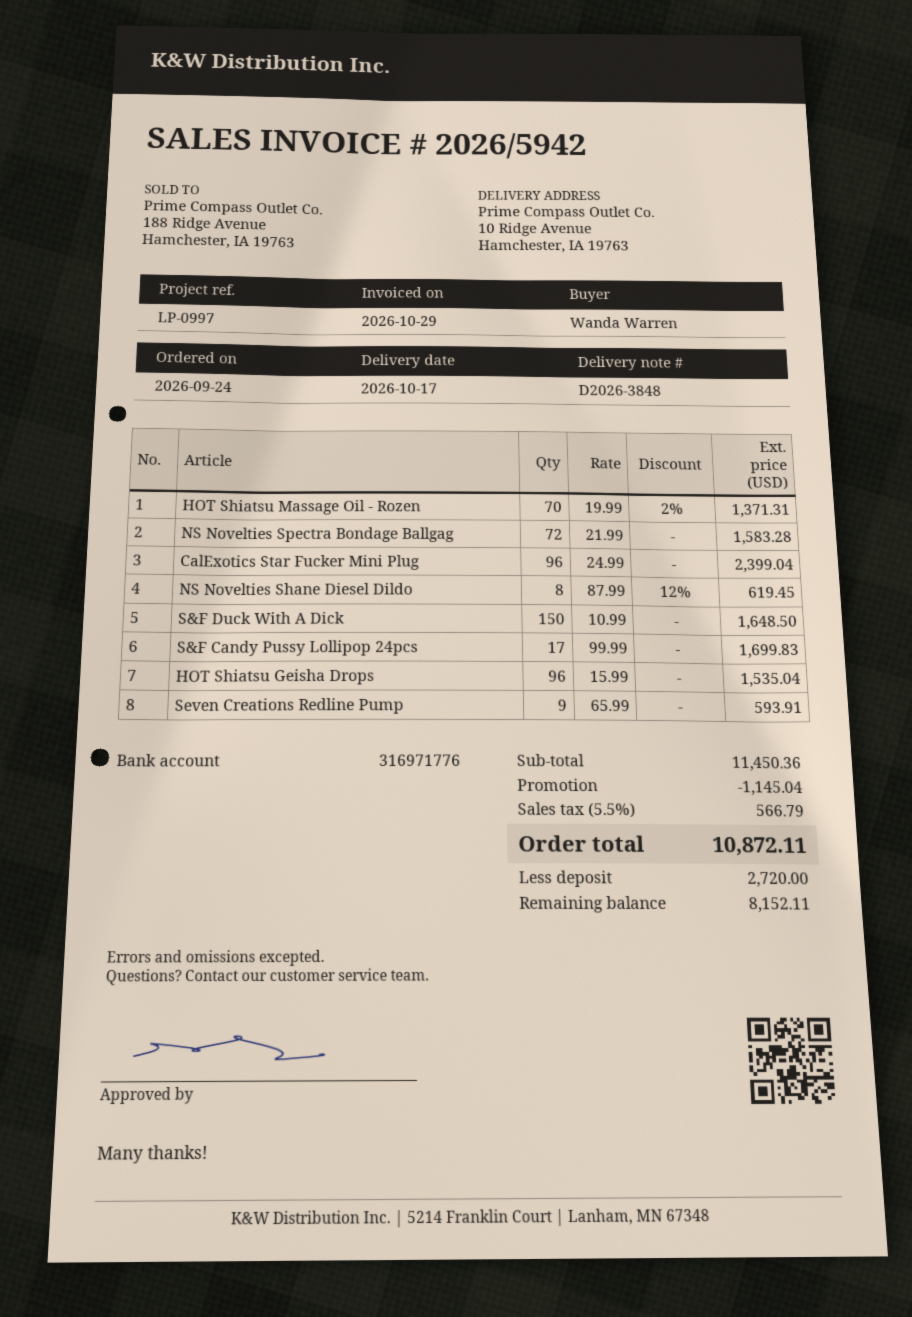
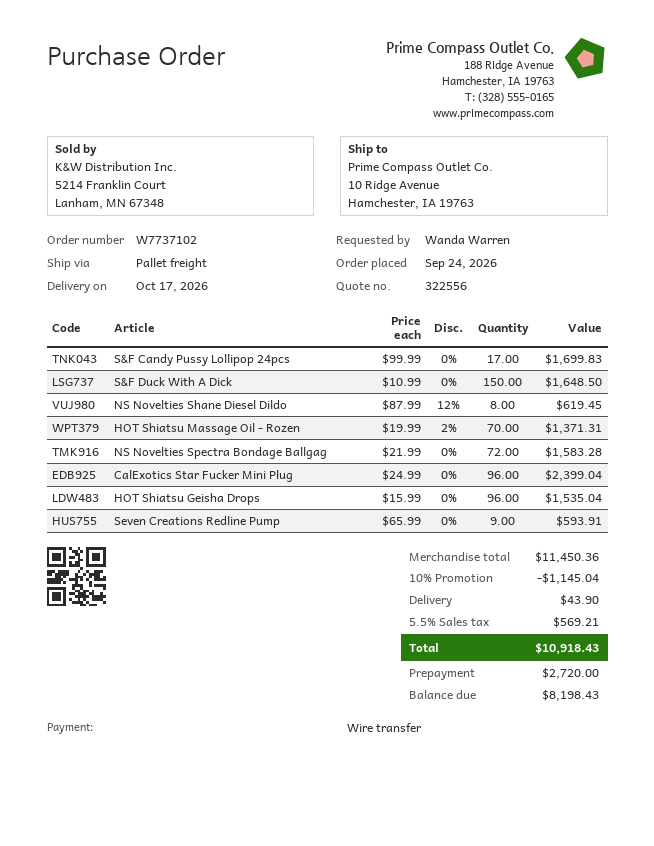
shipping: none -> 43.90
tax: 5.5% = 566.79 -> 5.5% = 569.21
total: 10872.11 -> 10918.43
balance: 8152.11 -> 8198.43

